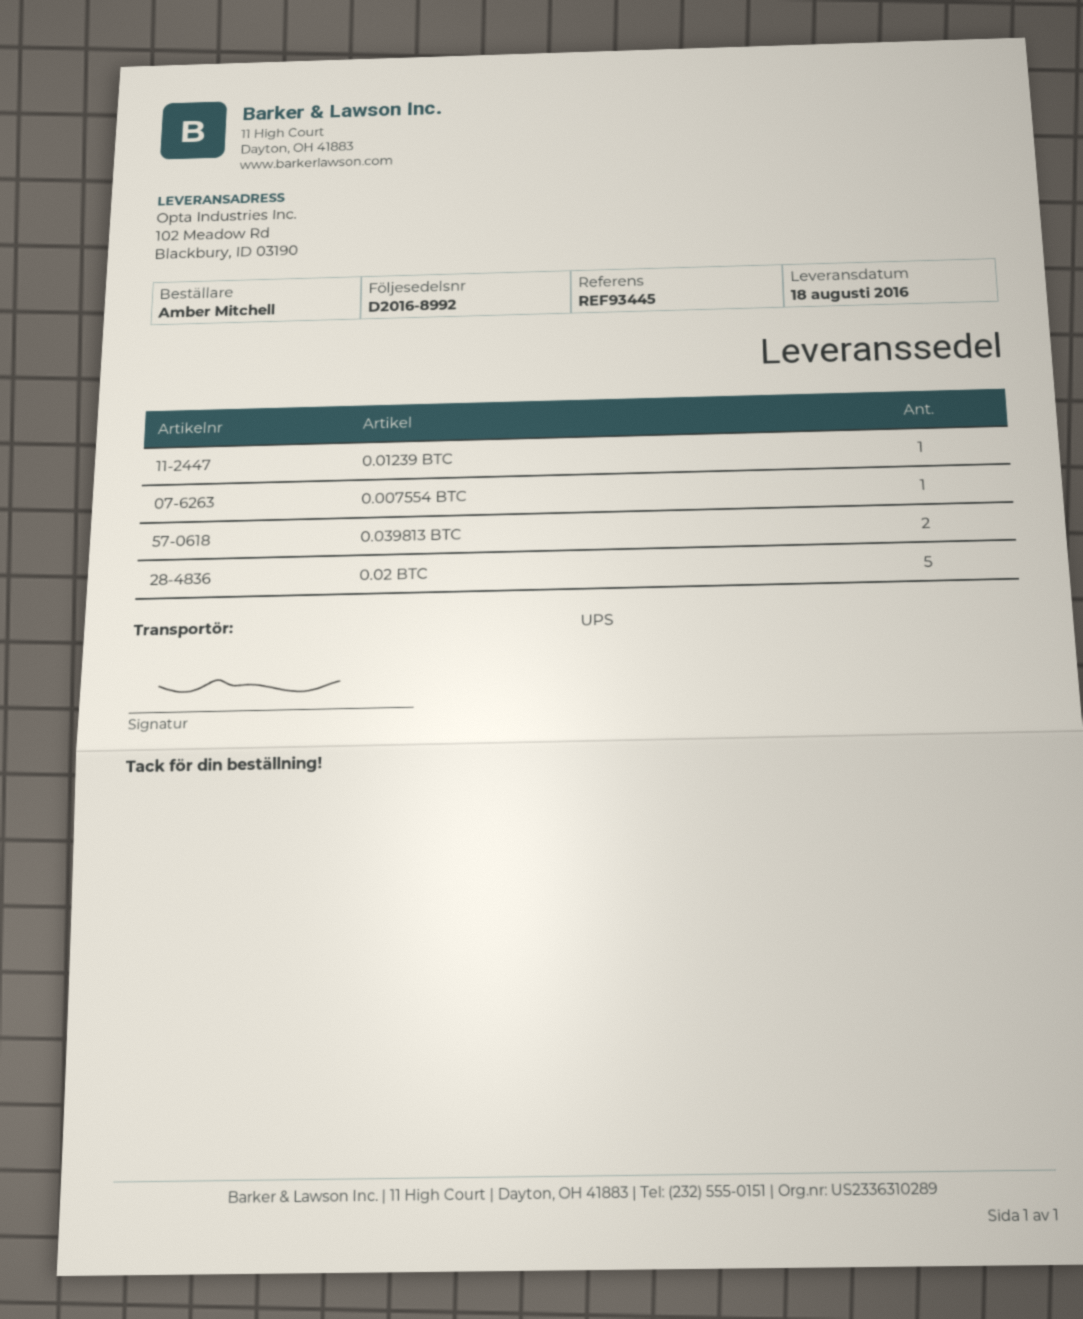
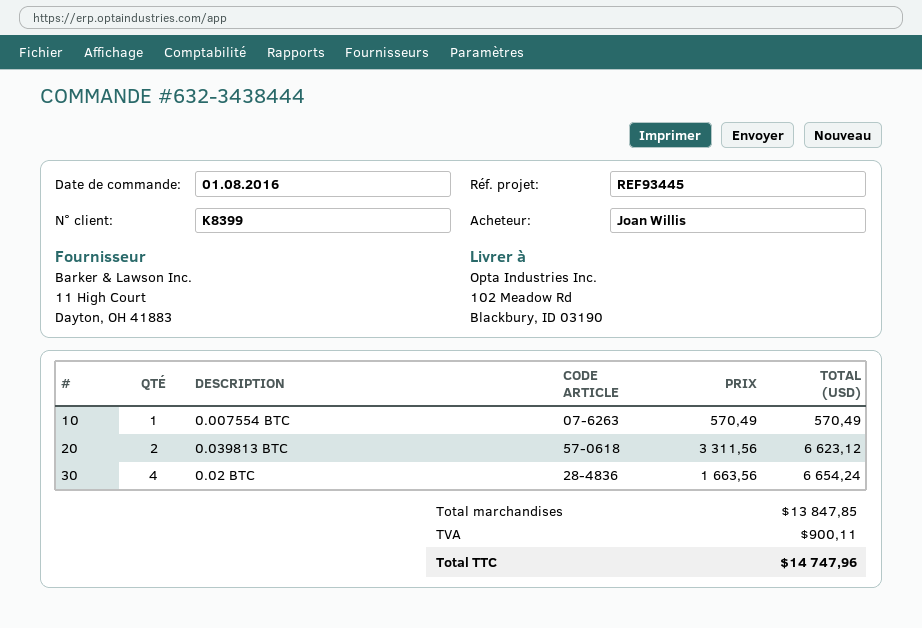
ordered by: Amber Mitchell -> Joan Willis
0.01239 BTC: 1 -> none
0.02 BTC: 5 -> 4

